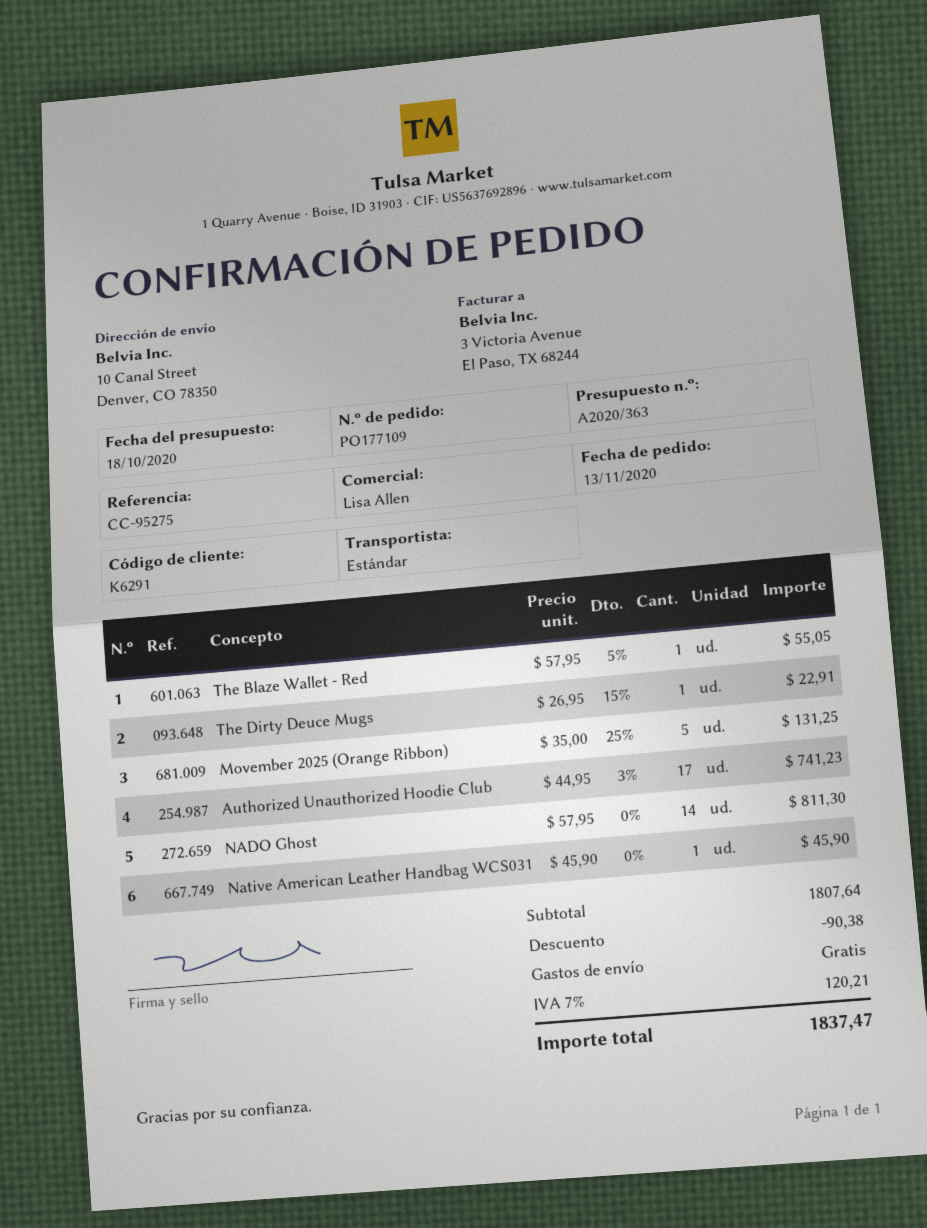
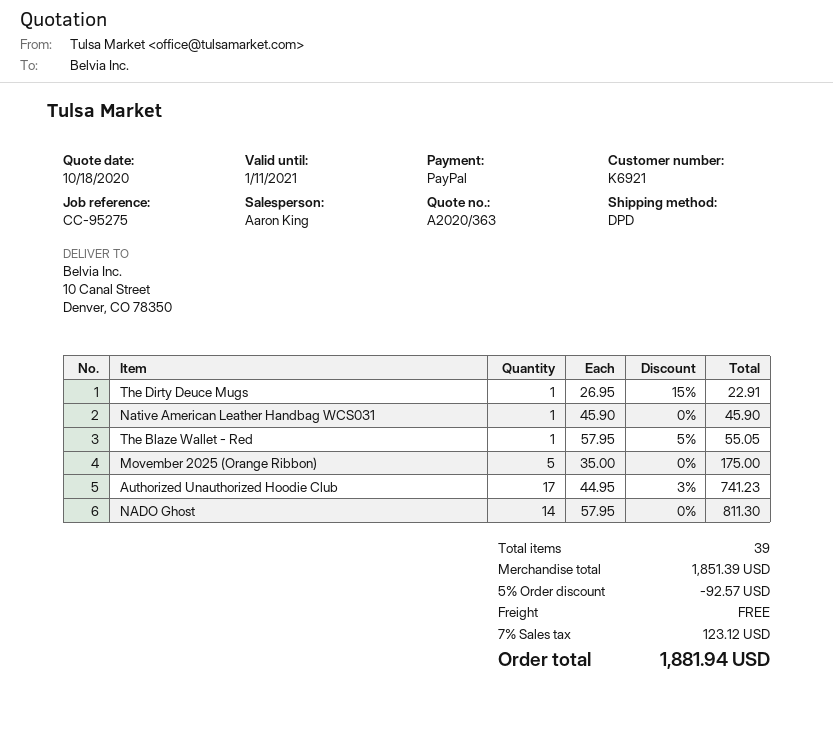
customer number: K6291 -> K6921
sales rep: Lisa Allen -> Aaron King
shipping method: standard -> DPD
Movember 2025 (Orange Ribbon): 5 x 35.00 - 25% = 131.25 -> 5 x 35.00 = 175.00
subtotal: 1807.64 -> 1851.39
discount: 90.38 -> 92.57
tax: 7% = 120.21 -> 7% = 123.12
total: 1837.47 -> 1881.94

